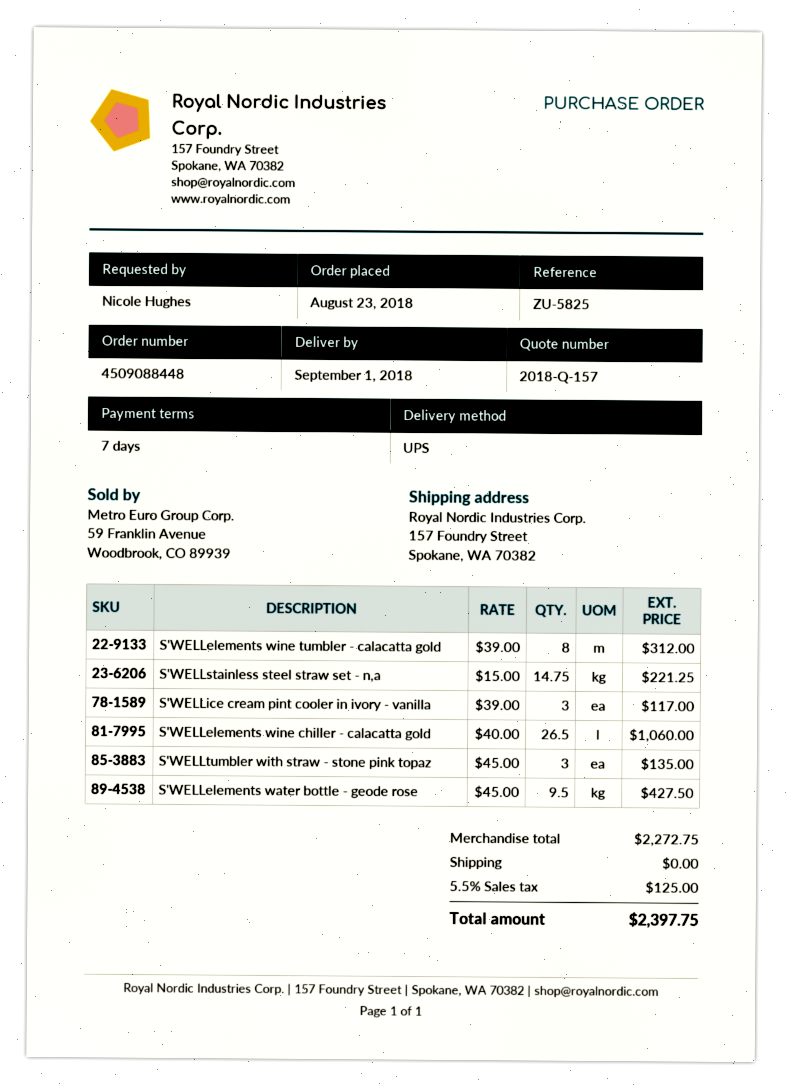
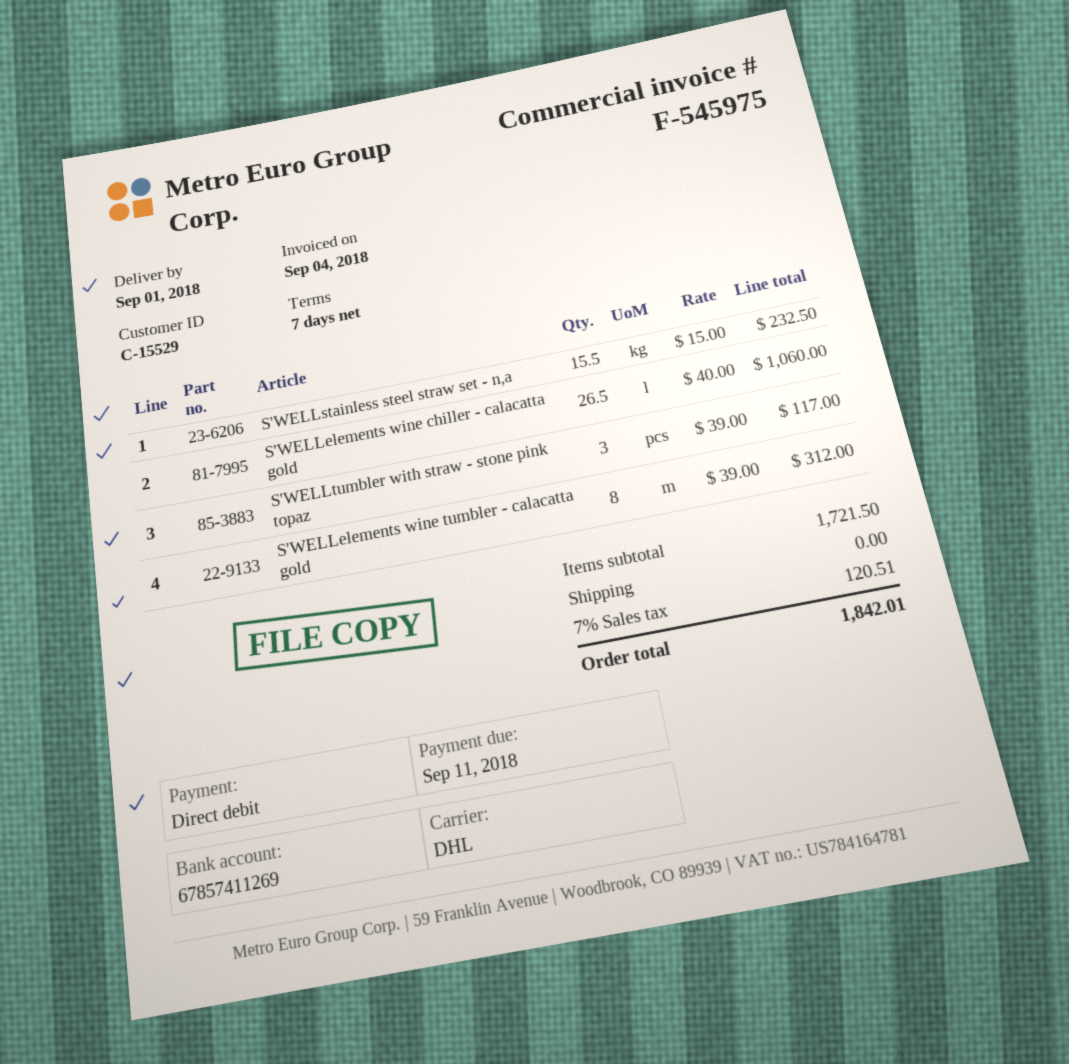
shipping method: UPS -> DHL
S'WELLstainless steel straw set - n,a: 14.75 x 15.00 = 221.25 -> 15.5 x 15.00 = 232.50
S'WELLice cream pint cooler in ivory - vanilla: 3 x 39.00 = 117.00 -> none
S'WELLtumbler with straw - stone pink topaz: 3 x 45.00 = 135.00 -> 3 x 39.00 = 117.00
S'WELLelements water bottle - geode rose: 9.5 x 45.00 = 427.50 -> none
subtotal: 2272.75 -> 1721.50
tax: 5.5% = 125.00 -> 7% = 120.51
total: 2397.75 -> 1842.01

